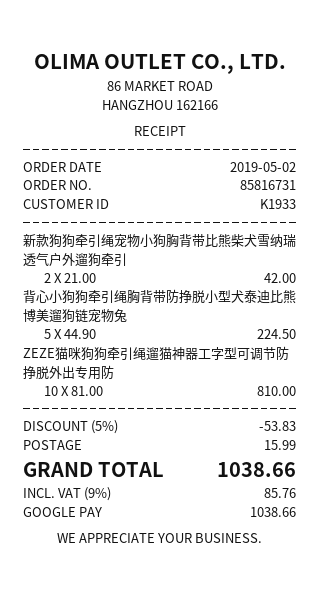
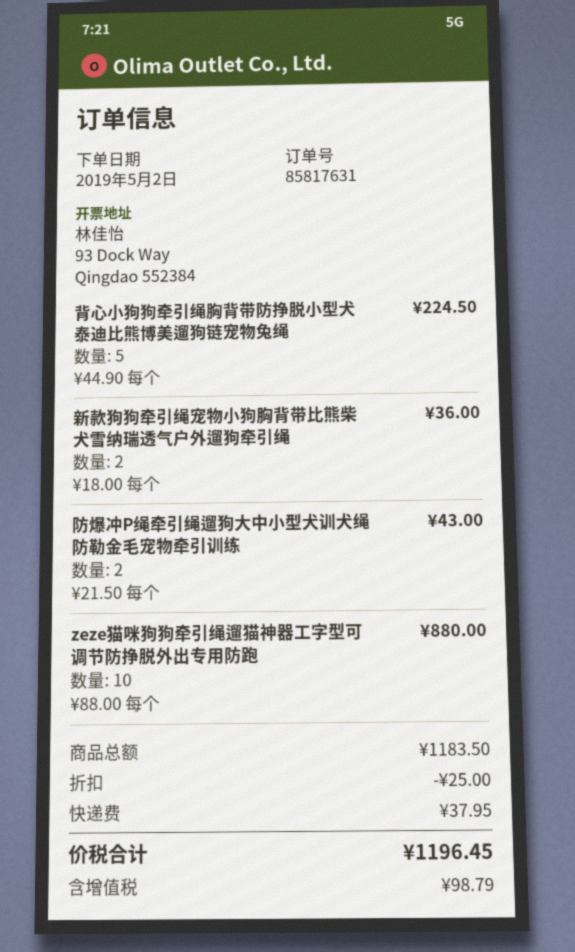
order number: 85816731 -> 85817631
新款狗狗牵引绳宠物小狗胸背带比熊柴犬雪纳瑞透气户外遛狗牵引: 2 x 21.00 = 42.00 -> 2 x 18.00 = 36.00
ZEZE猫咪狗狗牵引绳遛猫神器工字型可调节防挣脱外出专用防: 10 x 81.00 = 810.00 -> 10 x 88.00 = 880.00
防爆冲P绳牵引绳遛狗大中小型犬训犬绳防勒金毛宠物牵引训练: none -> 2 x 21.50 = 43.00
discount: 53.83 -> 25.00
shipping: 15.99 -> 37.95
tax: 85.76 -> 98.79
total: 1038.66 -> 1196.45

